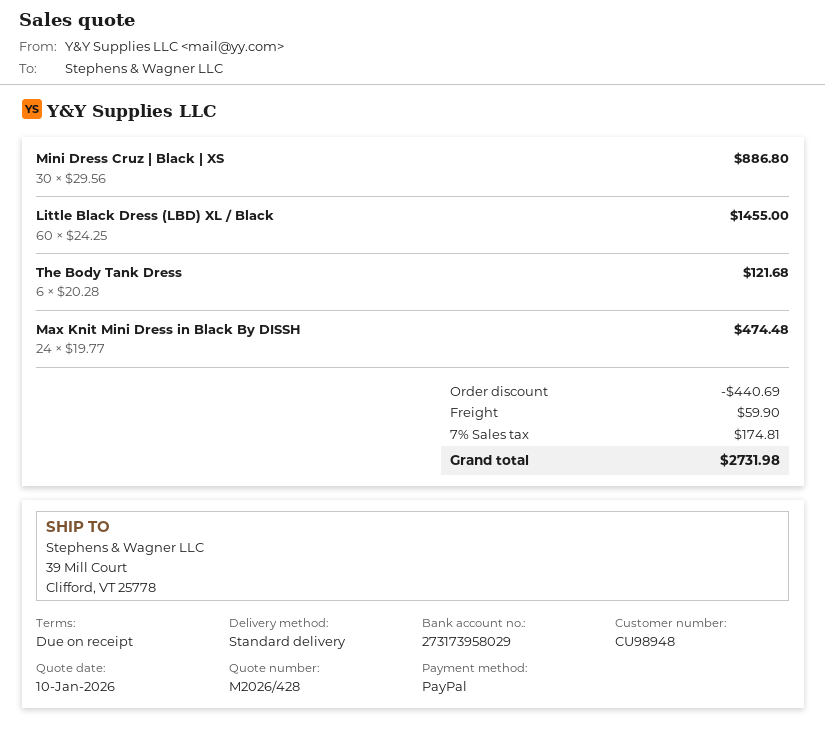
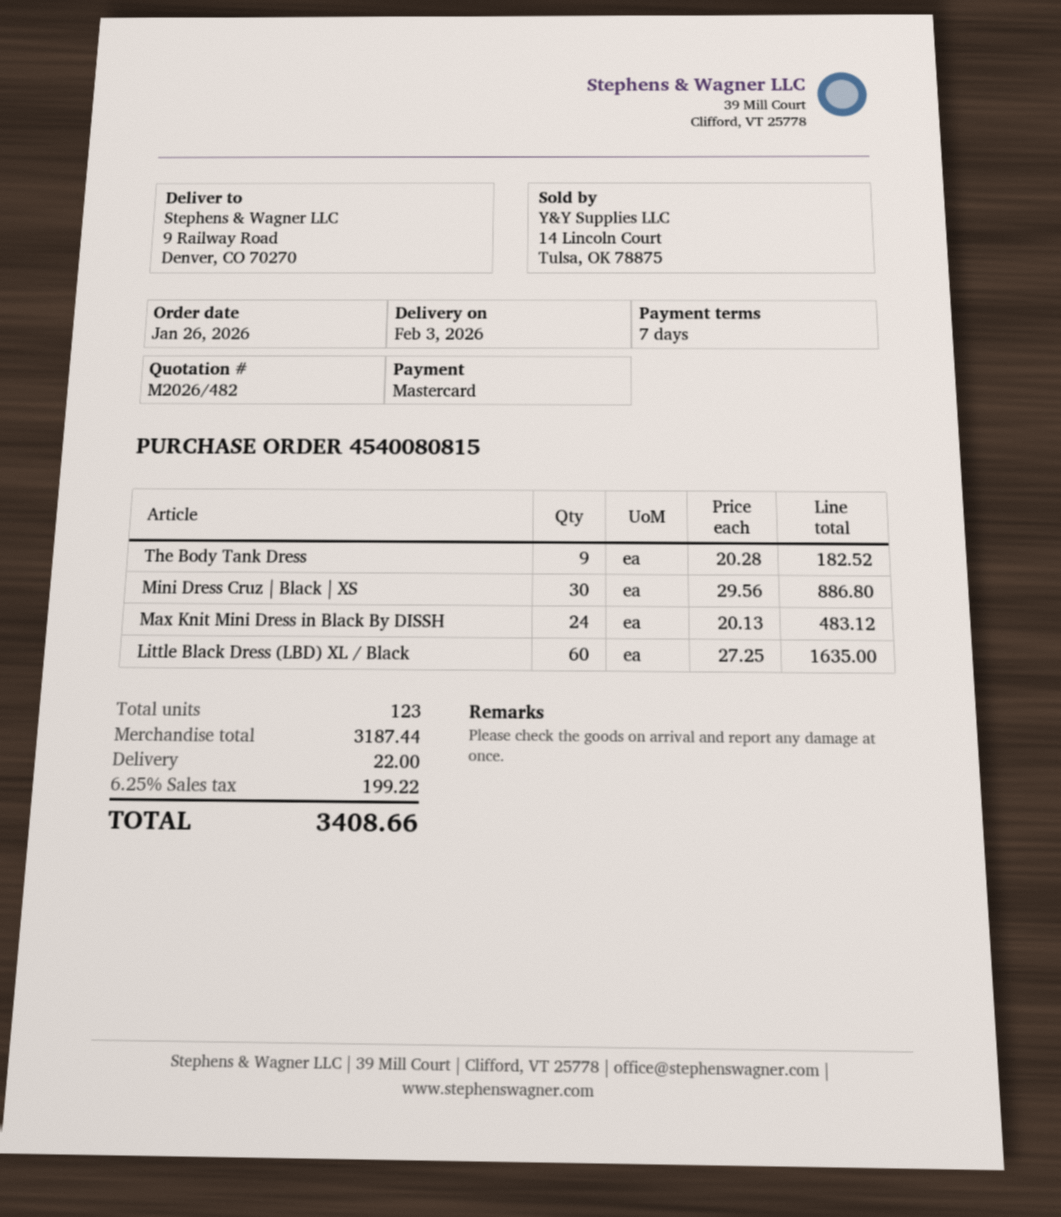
quote number: M2026/428 -> M2026/482
payment terms: on receipt -> 7 days
payment method: PayPal -> Mastercard
ship to: 39 Mill Court, Clifford, VT 25778 -> 9 Railway Road, Denver, CO 70270
Little Black Dress (LBD) XL / Black: 60 x 24.25 = 1455.00 -> 60 x 27.25 = 1635.00
The Body Tank Dress: 6 x 20.28 = 121.68 -> 9 x 20.28 = 182.52
Max Knit Mini Dress in Black By DISSH: 24 x 19.77 = 474.48 -> 24 x 20.13 = 483.12
discount: 440.69 -> none
shipping: 59.90 -> 22.00
tax: 7% = 174.81 -> 6.25% = 199.22
total: 2731.98 -> 3408.66

